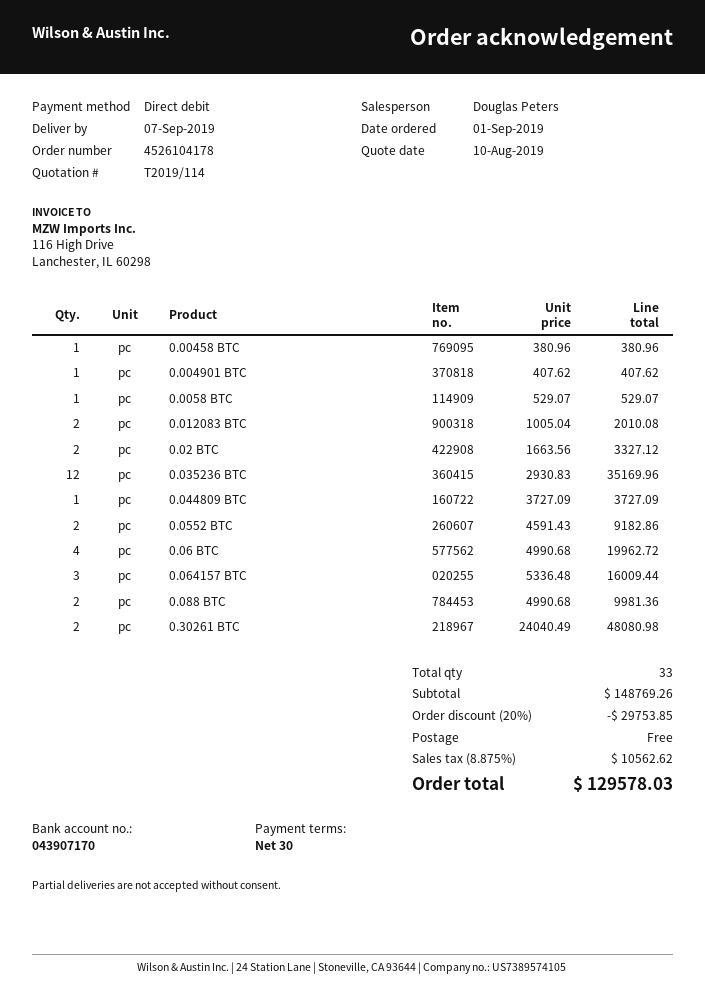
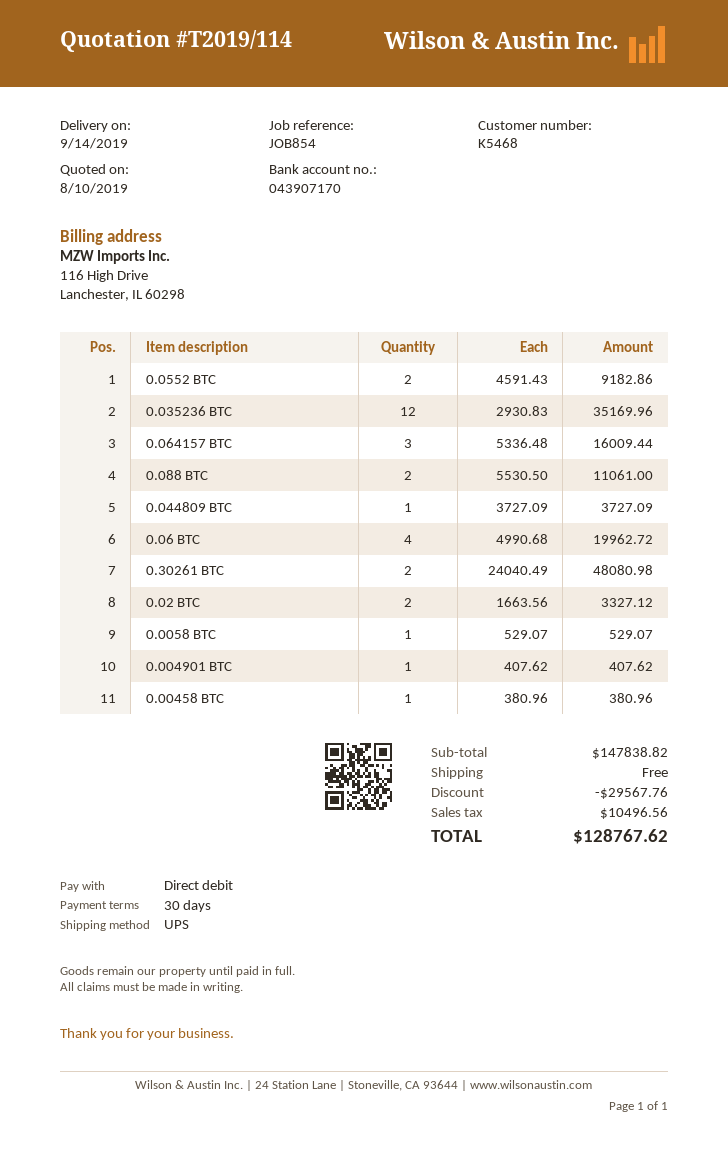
delivery date: 2019-09-07 -> 2019-09-14
0.012083 BTC: 2 x 1005.04 = 2010.08 -> none
0.088 BTC: 2 x 4990.68 = 9981.36 -> 2 x 5530.50 = 11061.00
subtotal: 148769.26 -> 147838.82
discount: 29753.85 -> 29567.76
tax: 10562.62 -> 10496.56
total: 129578.03 -> 128767.62

